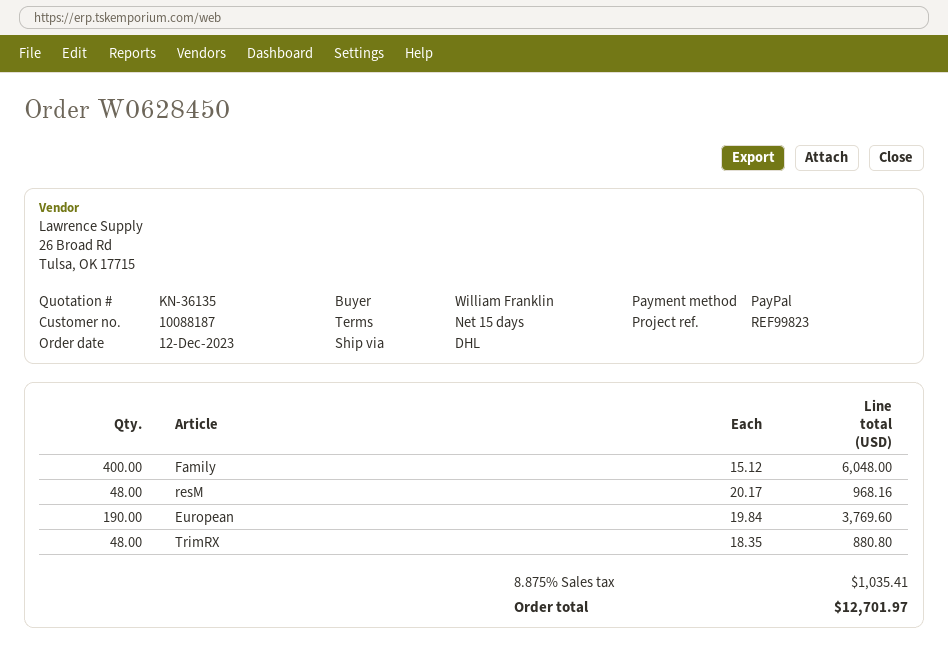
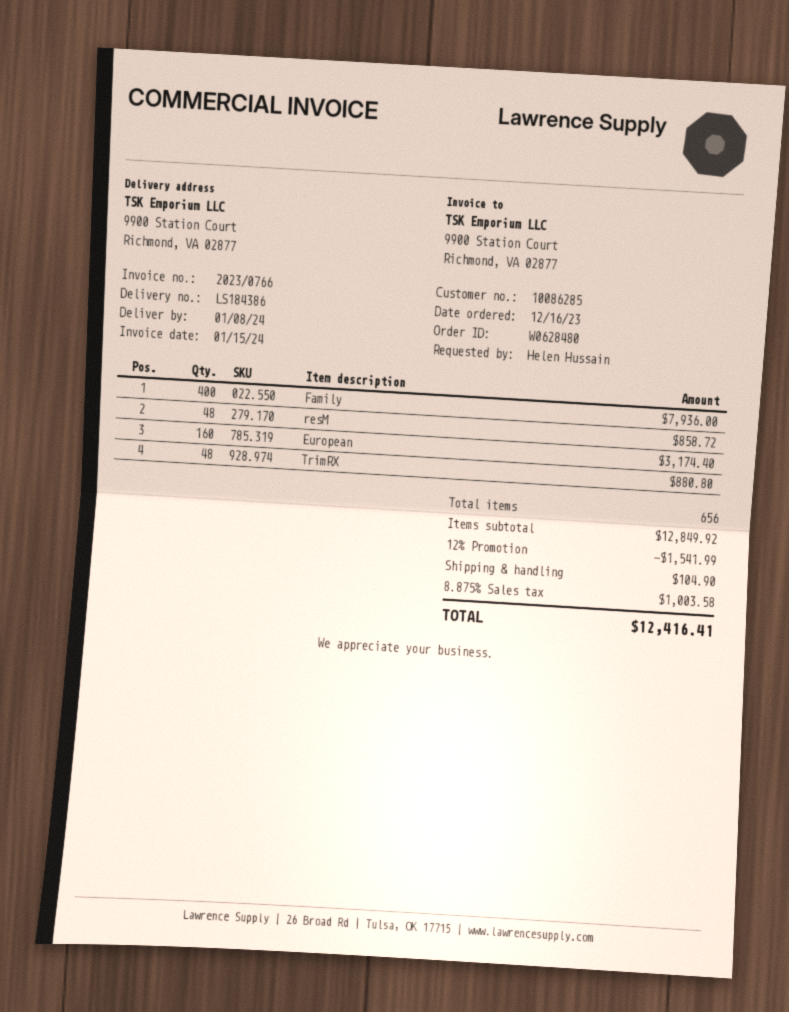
order number: W0628450 -> W0628480
order date: 2023-12-12 -> 2023-12-16
customer number: 10088187 -> 10086285
ordered by: William Franklin -> Helen Hussain
Family: 400 for 6048.00 -> 400 for 7936.00
resM: 48 for 968.16 -> 48 for 858.72
European: 190 for 3769.60 -> 160 for 3174.40
discount: none -> 12% = 1541.99
shipping: none -> 104.90
tax: 8.875% = 1035.41 -> 8.875% = 1003.58
total: 12701.97 -> 12416.41

